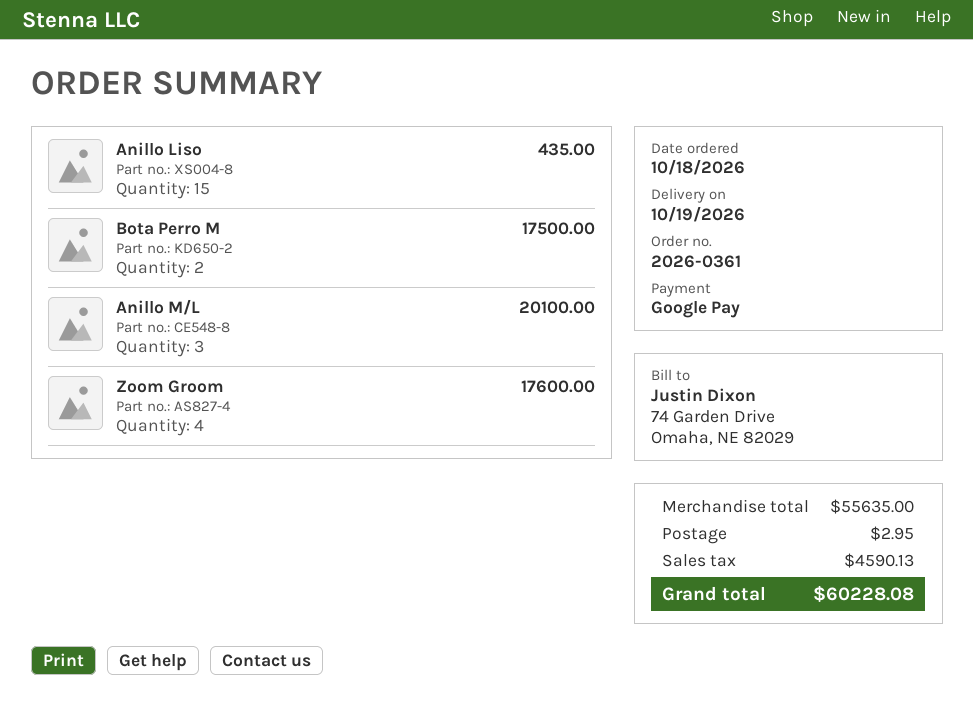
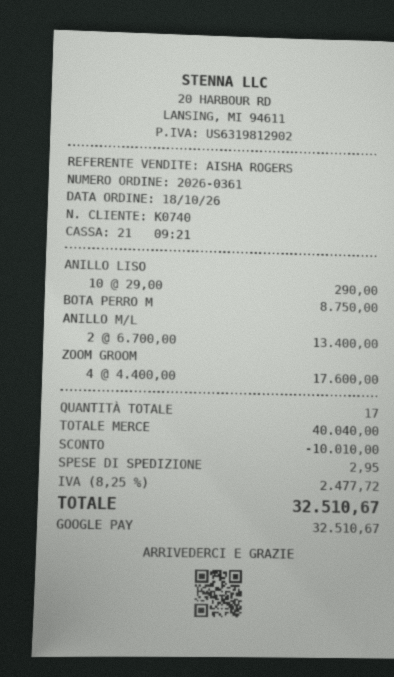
Anillo Liso: 15 for 435.00 -> 10 for 290.00
Bota Perro M: 2 for 17500.00 -> 1 for 8750.00
Anillo M/L: 3 for 20100.00 -> 2 for 13400.00
subtotal: 55635.00 -> 40040.00
discount: none -> 10010.00
tax: 4590.13 -> 2477.72
total: 60228.08 -> 32510.67

